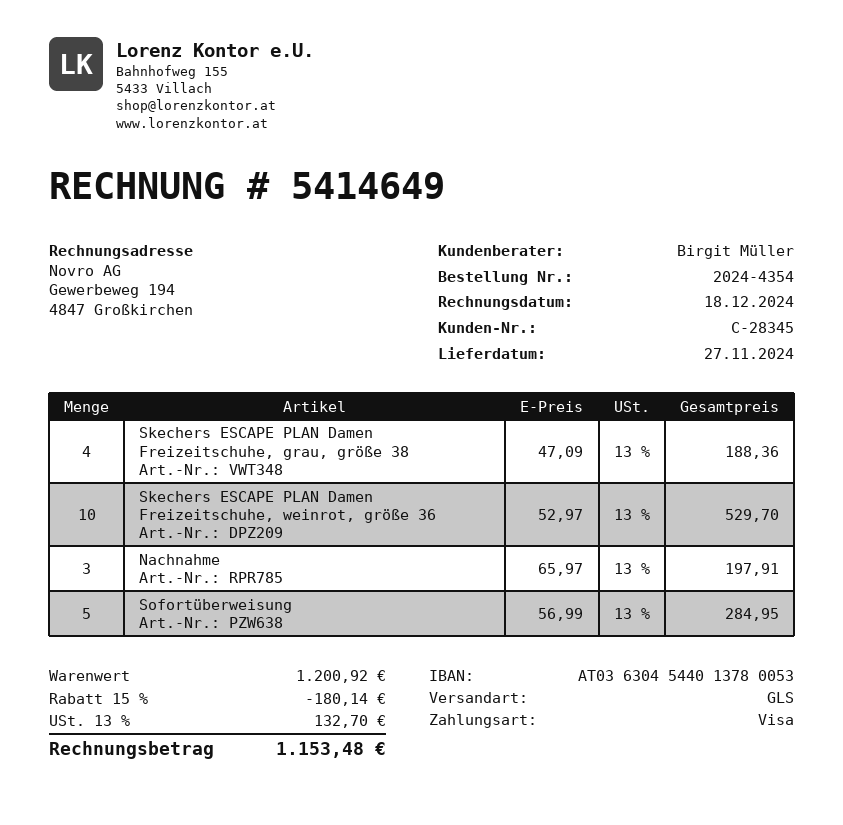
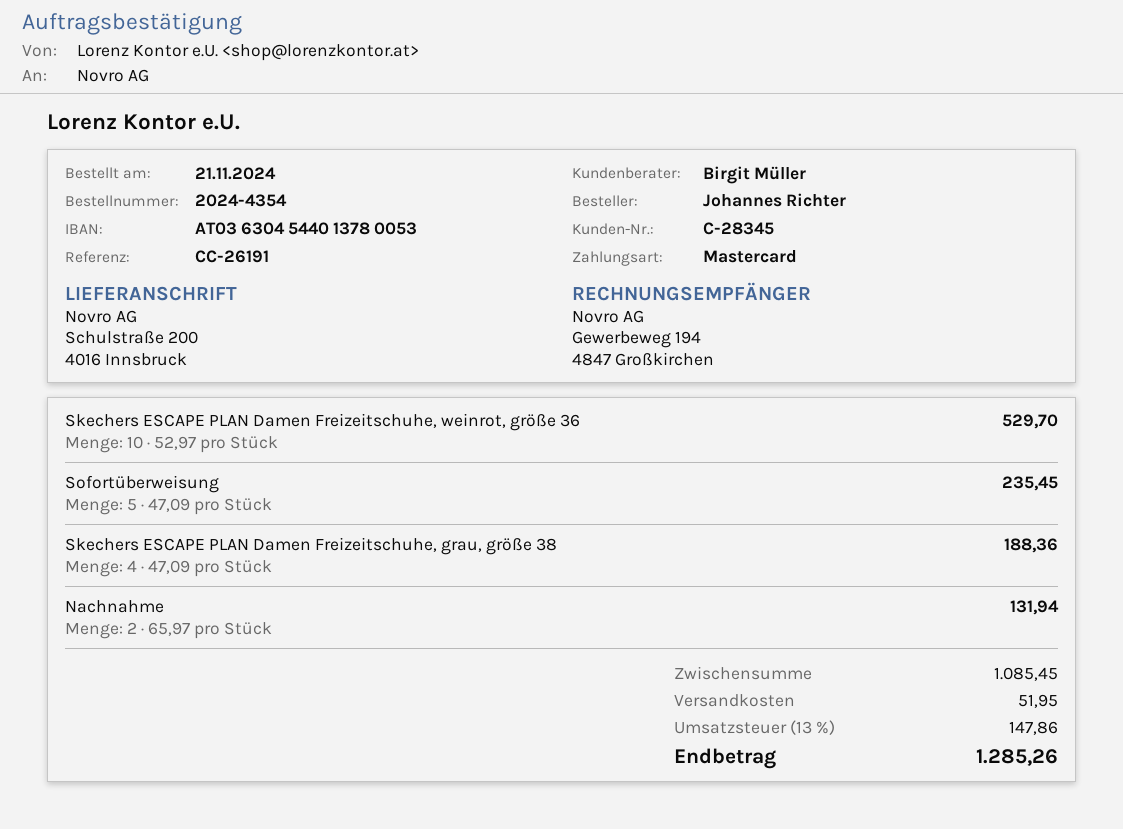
payment method: Visa -> Mastercard
Nachnahme: 3 x 65.97 = 197.91 -> 2 x 65.97 = 131.94
Sofortüberweisung: 5 x 56.99 = 284.95 -> 5 x 47.09 = 235.45
subtotal: 1200.92 -> 1085.45
discount: 15% = 180.14 -> none
shipping: none -> 51.95
tax: 13% = 132.70 -> 13% = 147.86
total: 1153.48 -> 1285.26

